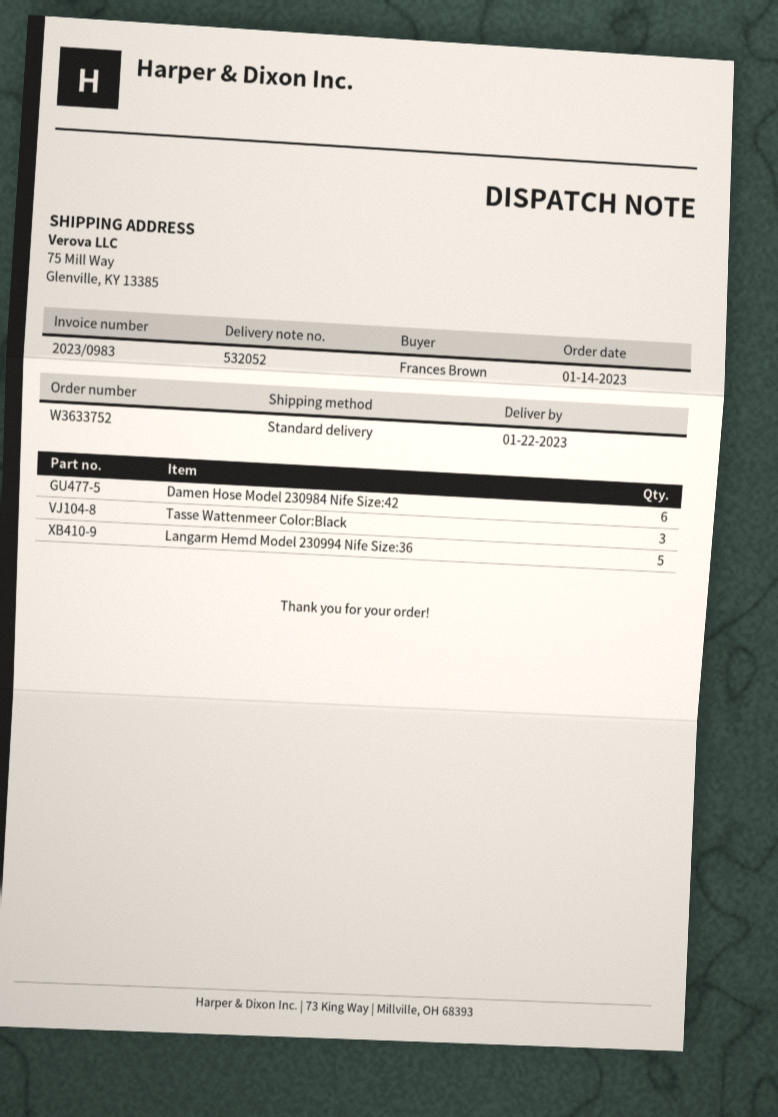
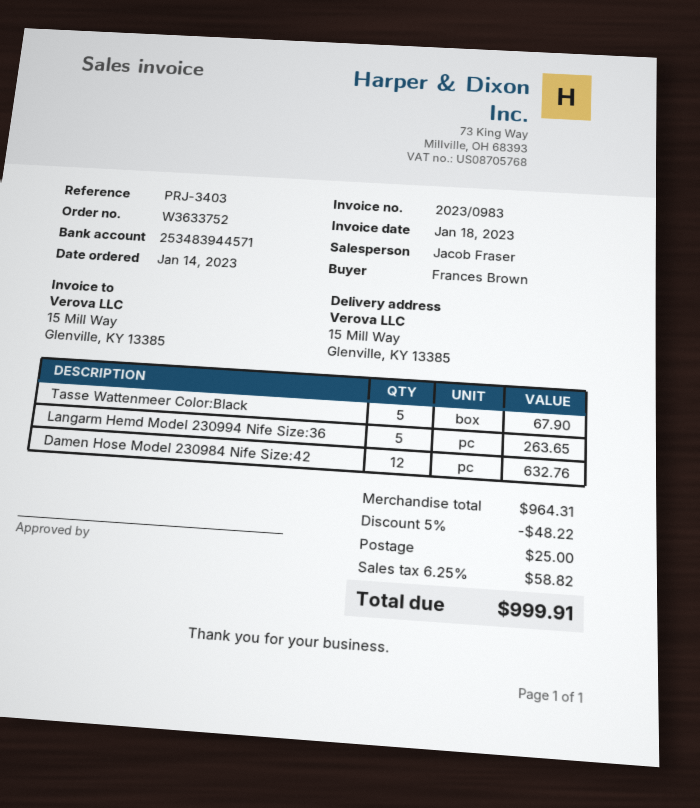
ship to: 75 Mill Way, Glenville, KY 13385 -> 15 Mill Way, Glenville, KY 13385
Damen Hose Model 230984 Nife Size:42: 6 -> 12
Tasse Wattenmeer Color:Black: 3 -> 5

